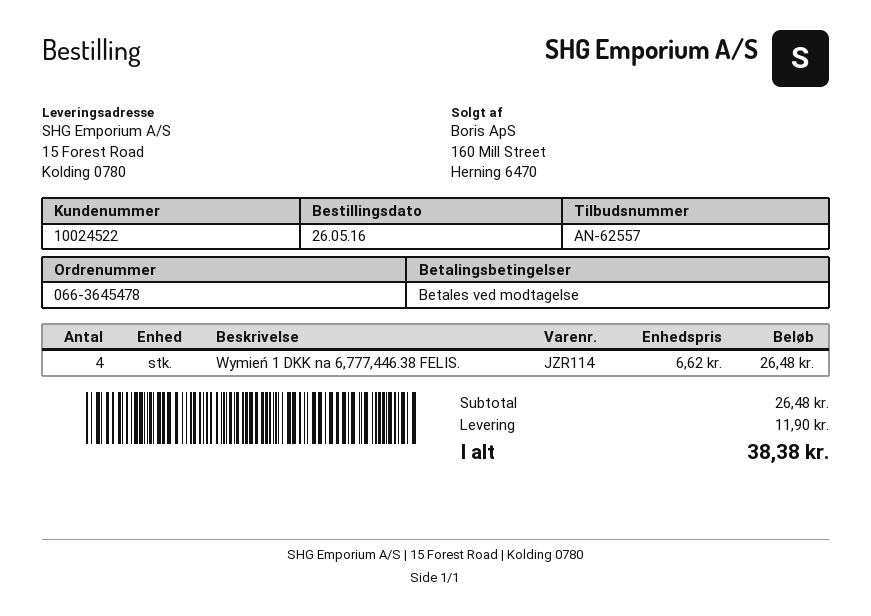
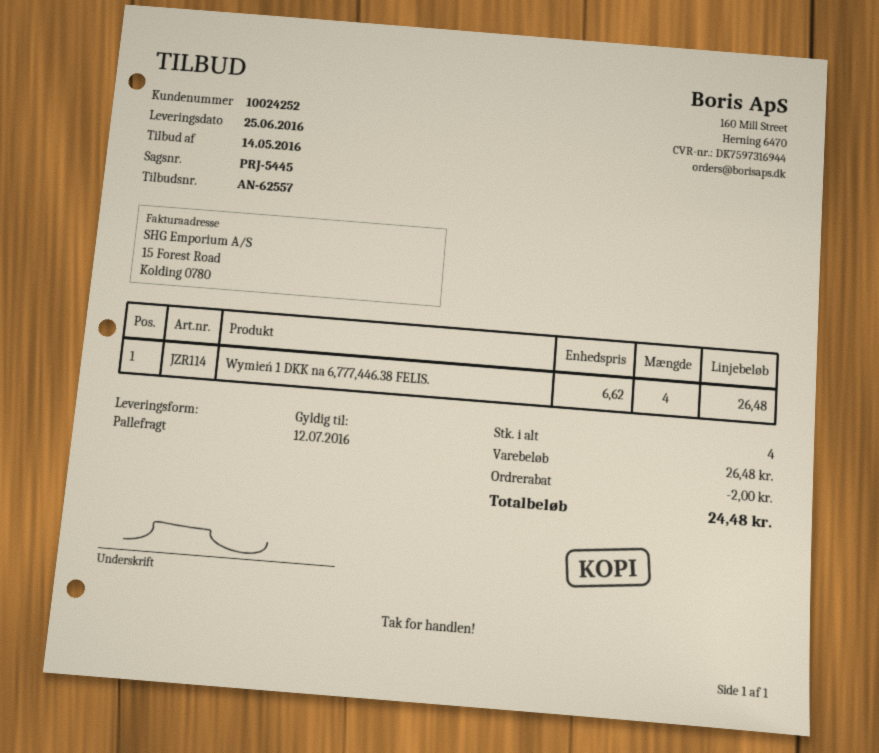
customer number: 10024522 -> 10024252
discount: none -> 2.00
shipping: 11.90 -> none
total: 38.38 -> 24.48

